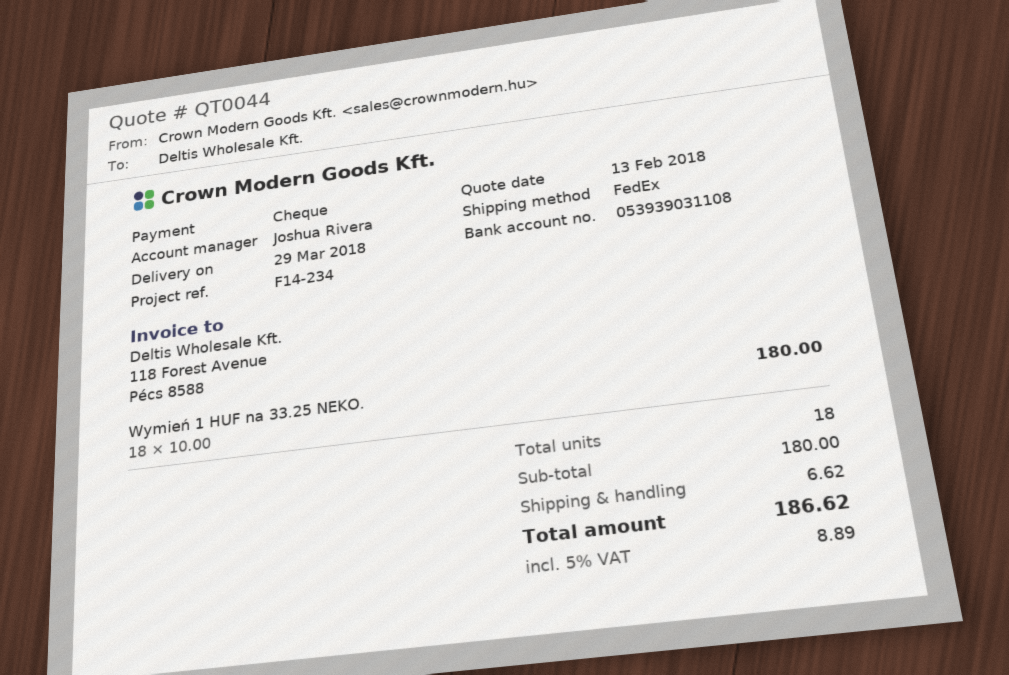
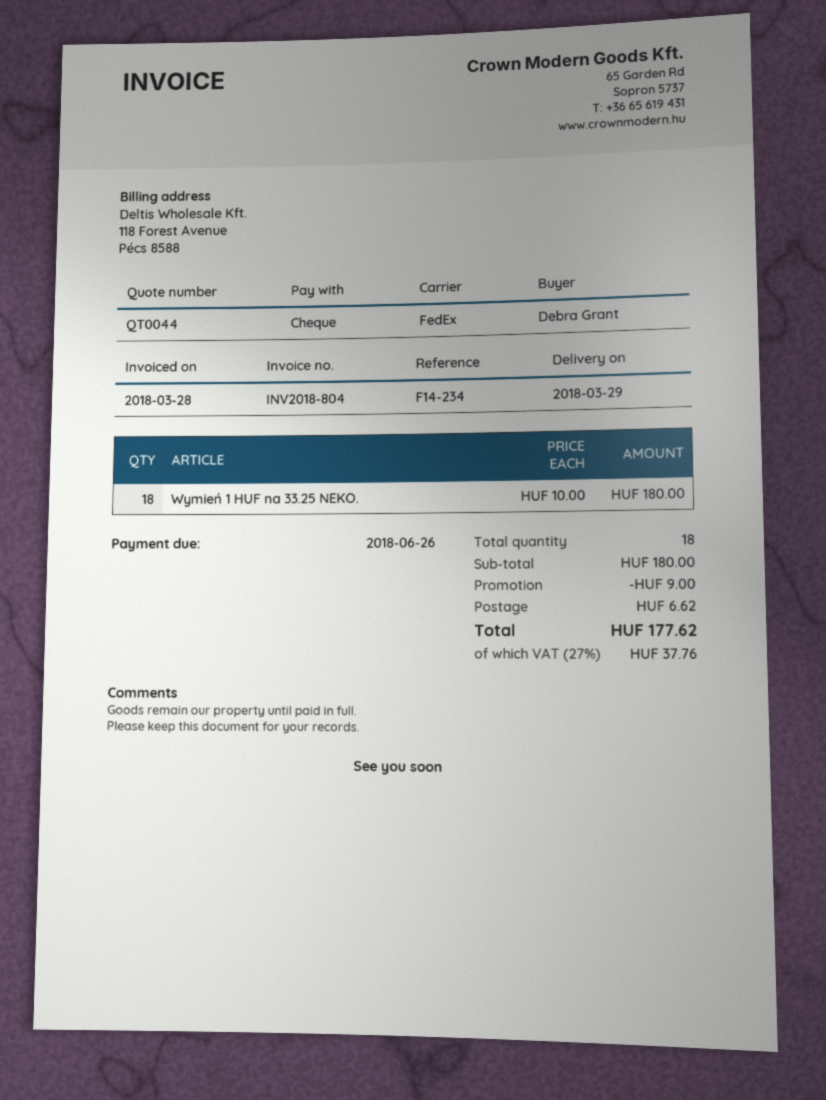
discount: none -> 9.00
tax: 5% = 8.89 -> 27% = 37.76
total: 186.62 -> 177.62

